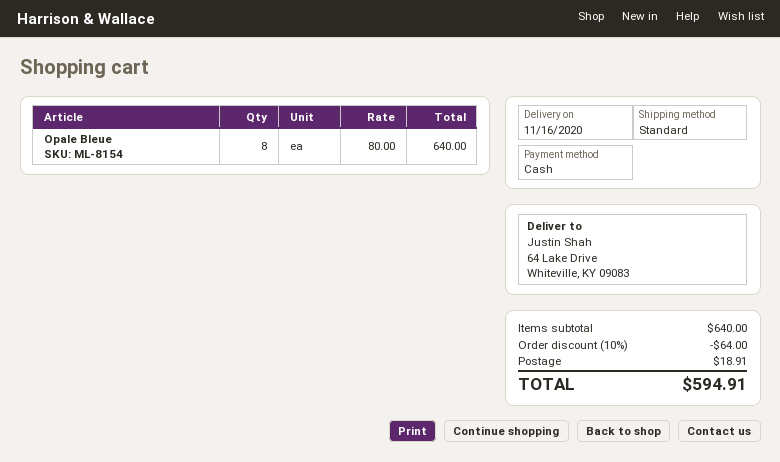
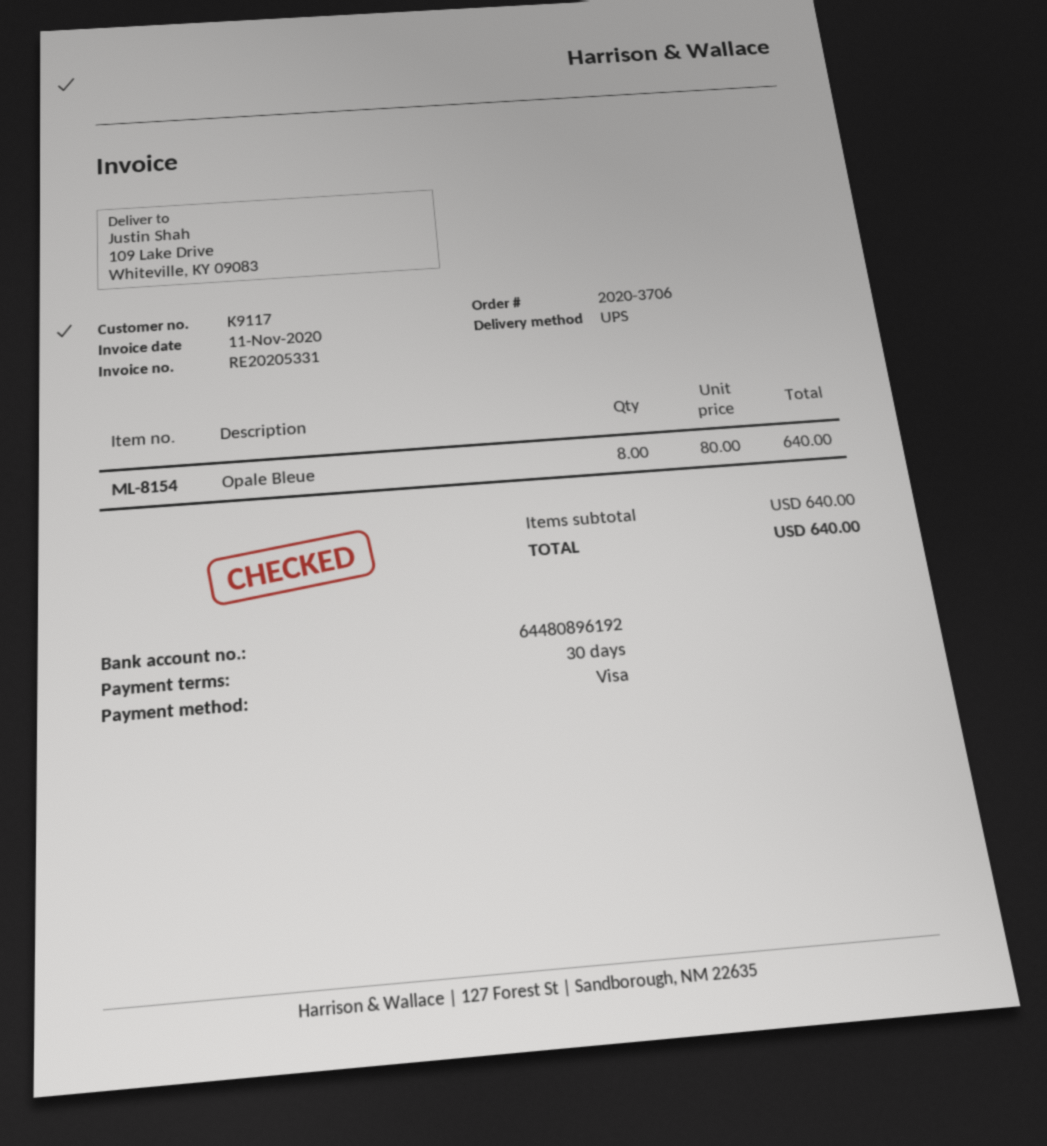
payment method: cash -> Visa
shipping method: standard -> UPS
ship to: 64 Lake Drive, Whiteville, KY 09083 -> 109 Lake Drive, Whiteville, KY 09083
discount: 10% = 64.00 -> none
shipping: 18.91 -> none
total: 594.91 -> 640.00

